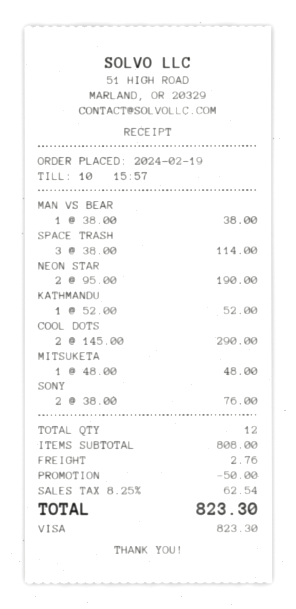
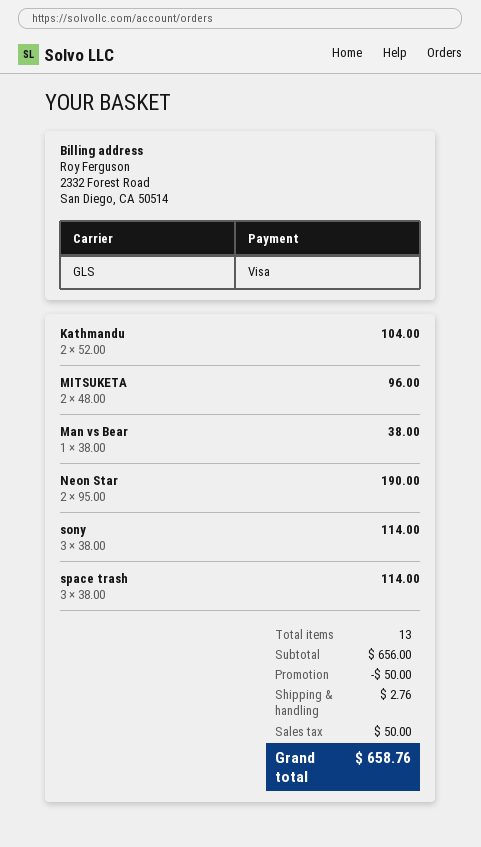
KATHMANDU: 1 x 52.00 = 52.00 -> 2 x 52.00 = 104.00
COOL DOTS: 2 x 145.00 = 290.00 -> none
MITSUKETA: 1 x 48.00 = 48.00 -> 2 x 48.00 = 96.00
SONY: 2 x 38.00 = 76.00 -> 3 x 38.00 = 114.00
total quantity: 12 -> 13
subtotal: 808.00 -> 656.00
tax: 62.54 -> 50.00
total: 823.30 -> 658.76

